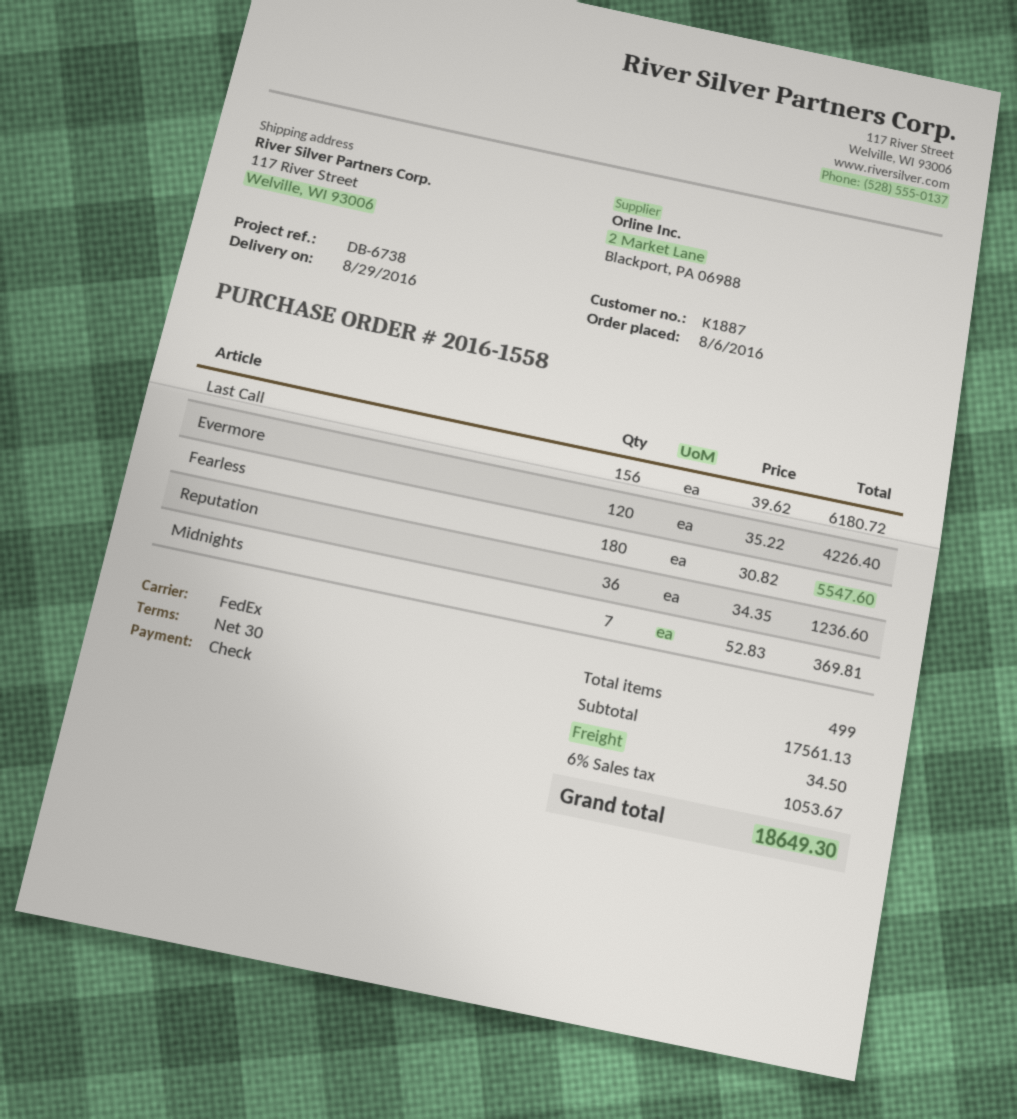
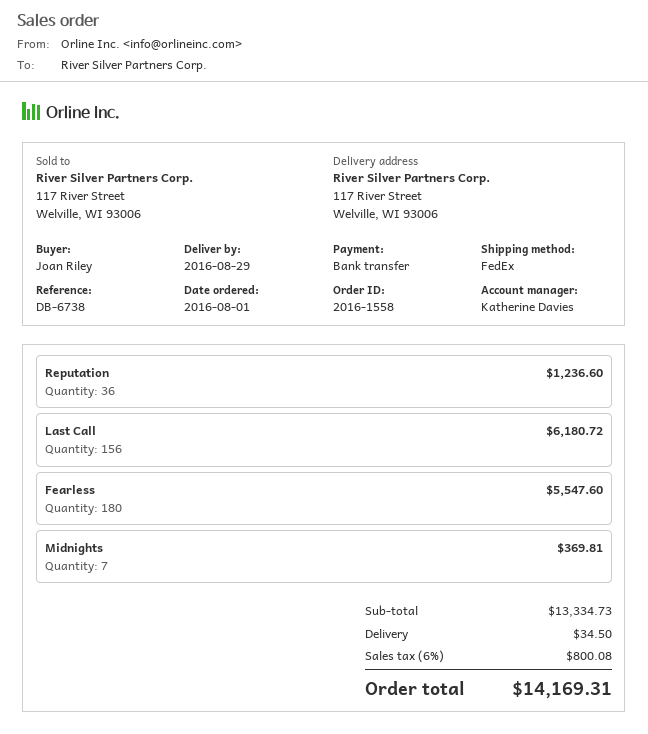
order date: 2016-08-06 -> 2016-08-01
payment method: cheque -> bank transfer
Evermore: 120 for 4226.40 -> none
subtotal: 17561.13 -> 13334.73
tax: 6% = 1053.67 -> 6% = 800.08
total: 18649.30 -> 14169.31

